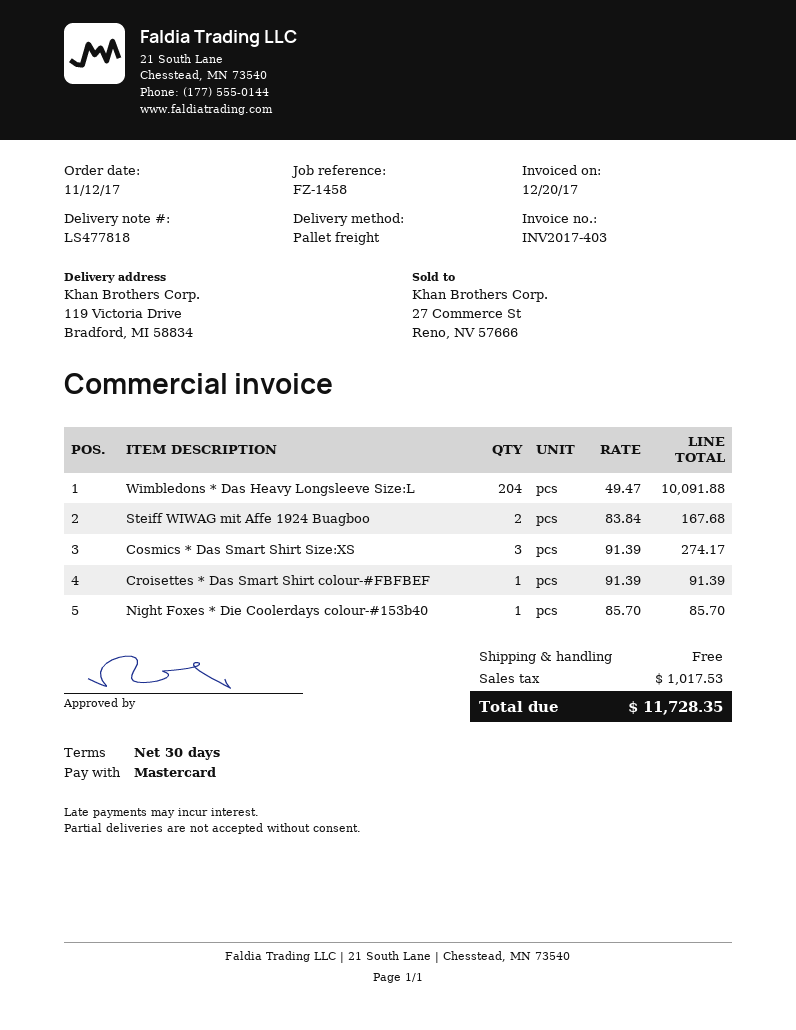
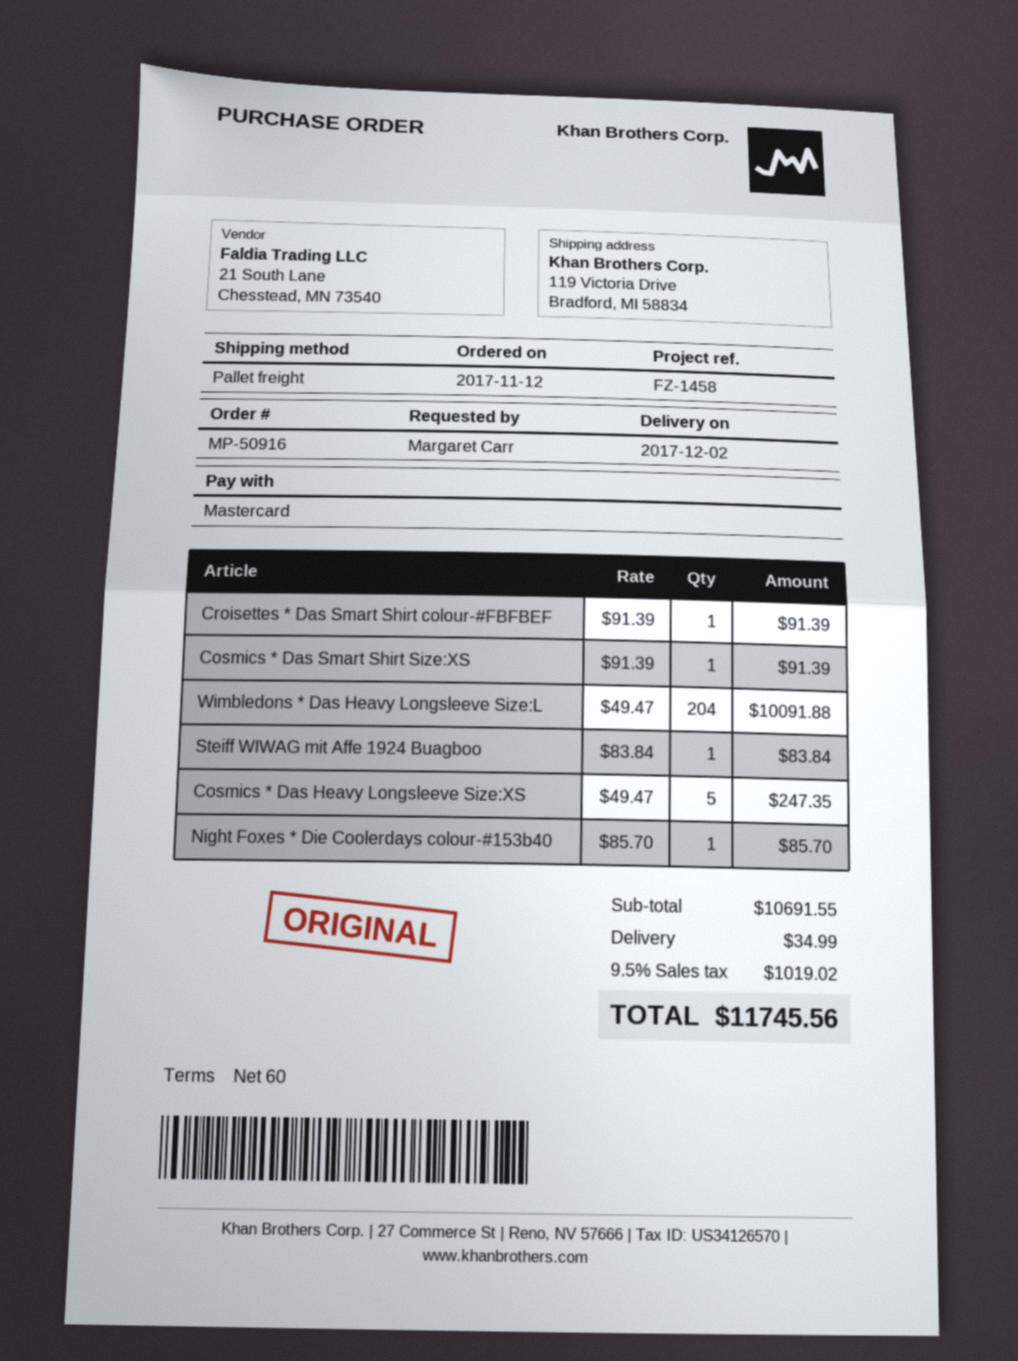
payment terms: 30 days -> 60 days
Steiff WIWAG mit Affe 1924 Buagboo: 2 x 83.84 = 167.68 -> 1 x 83.84 = 83.84
Cosmics * Das Smart Shirt Size:XS: 3 x 91.39 = 274.17 -> 1 x 91.39 = 91.39
Cosmics * Das Heavy Longsleeve Size:XS: none -> 5 x 49.47 = 247.35
shipping: 0.00 -> 34.99
tax: 1017.53 -> 1019.02
total: 11728.35 -> 11745.56

